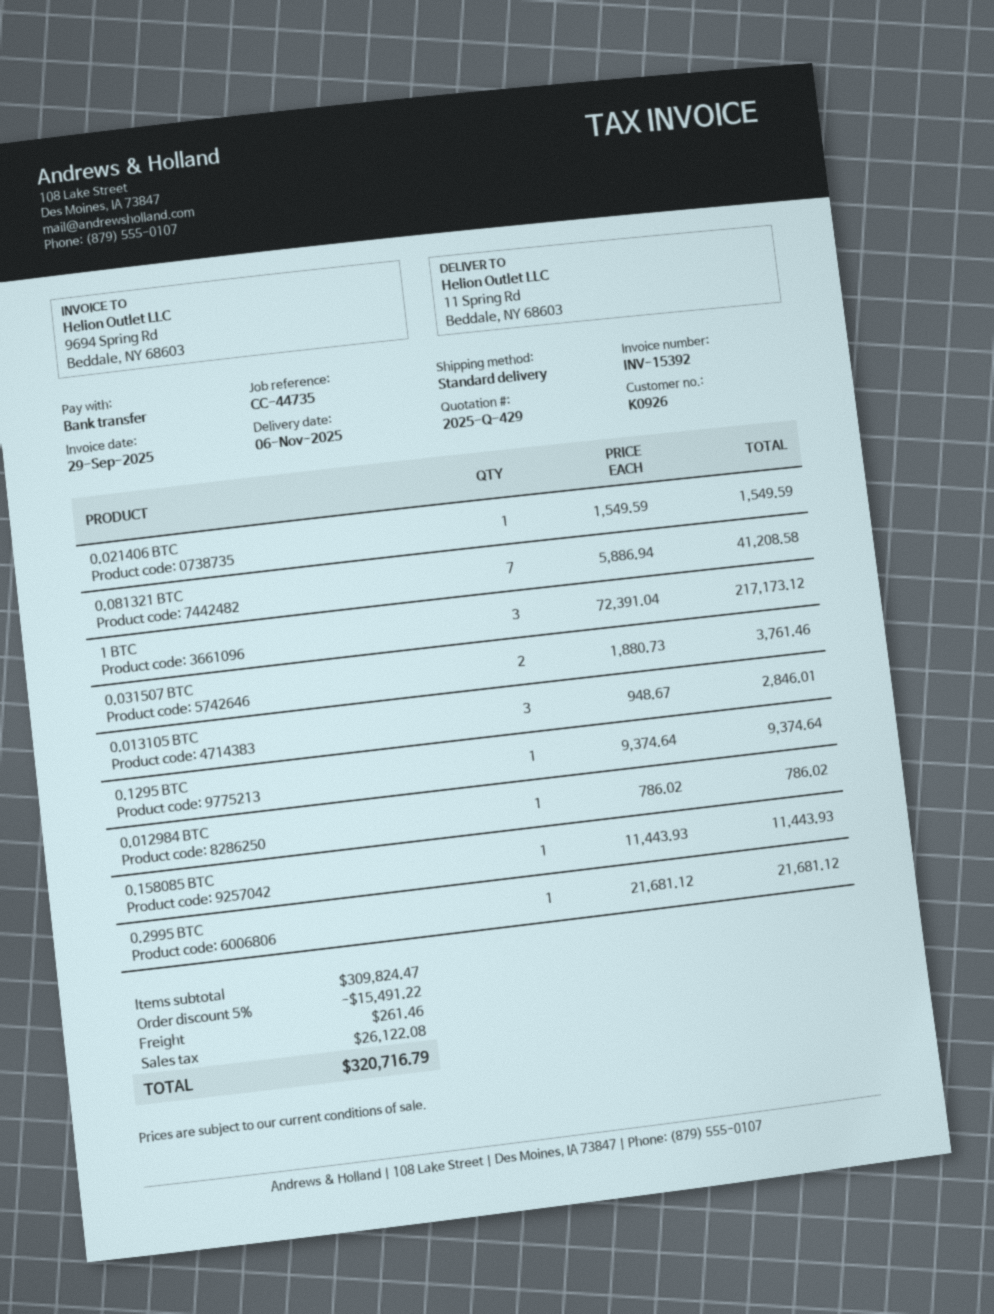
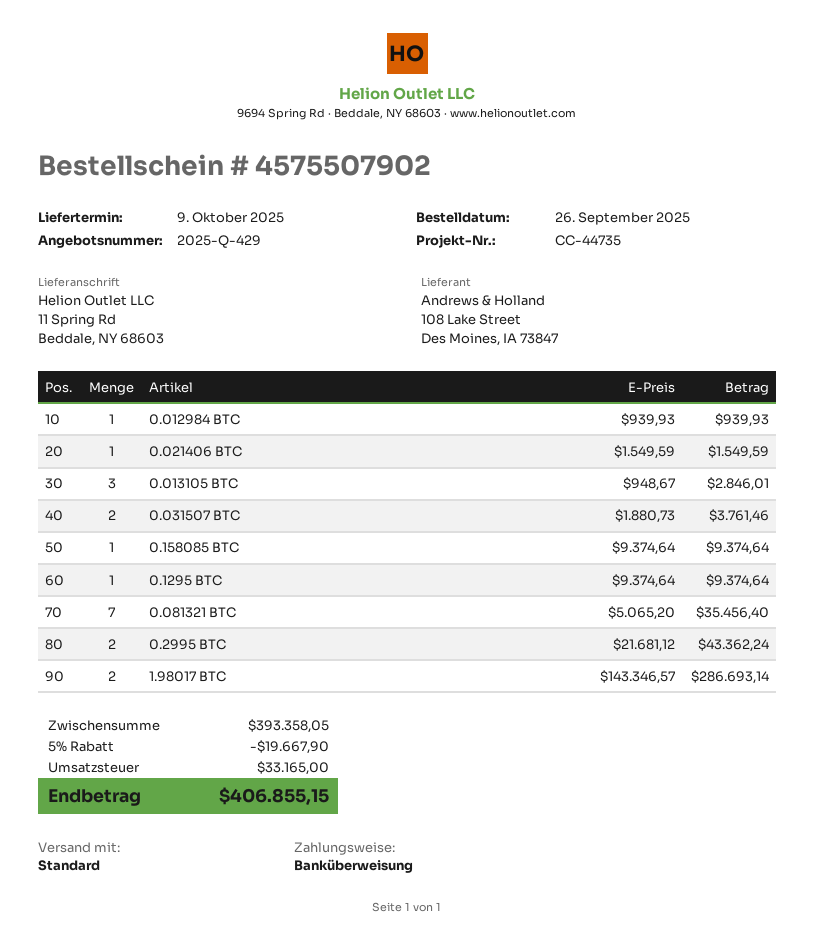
delivery date: 2025-11-06 -> 2025-10-09
0.081321 BTC: 7 x 5886.94 = 41208.58 -> 7 x 5065.20 = 35456.40
1 BTC: 3 x 72391.04 = 217173.12 -> none
0.012984 BTC: 1 x 786.02 = 786.02 -> 1 x 939.93 = 939.93
0.158085 BTC: 1 x 11443.93 = 11443.93 -> 1 x 9374.64 = 9374.64
0.2995 BTC: 1 x 21681.12 = 21681.12 -> 2 x 21681.12 = 43362.24
1.98017 BTC: none -> 2 x 143346.57 = 286693.14
subtotal: 309824.47 -> 393358.05
discount: 5% = 15491.22 -> 5% = 19667.90
shipping: 261.46 -> none
tax: 26122.08 -> 33165.00
total: 320716.79 -> 406855.15

